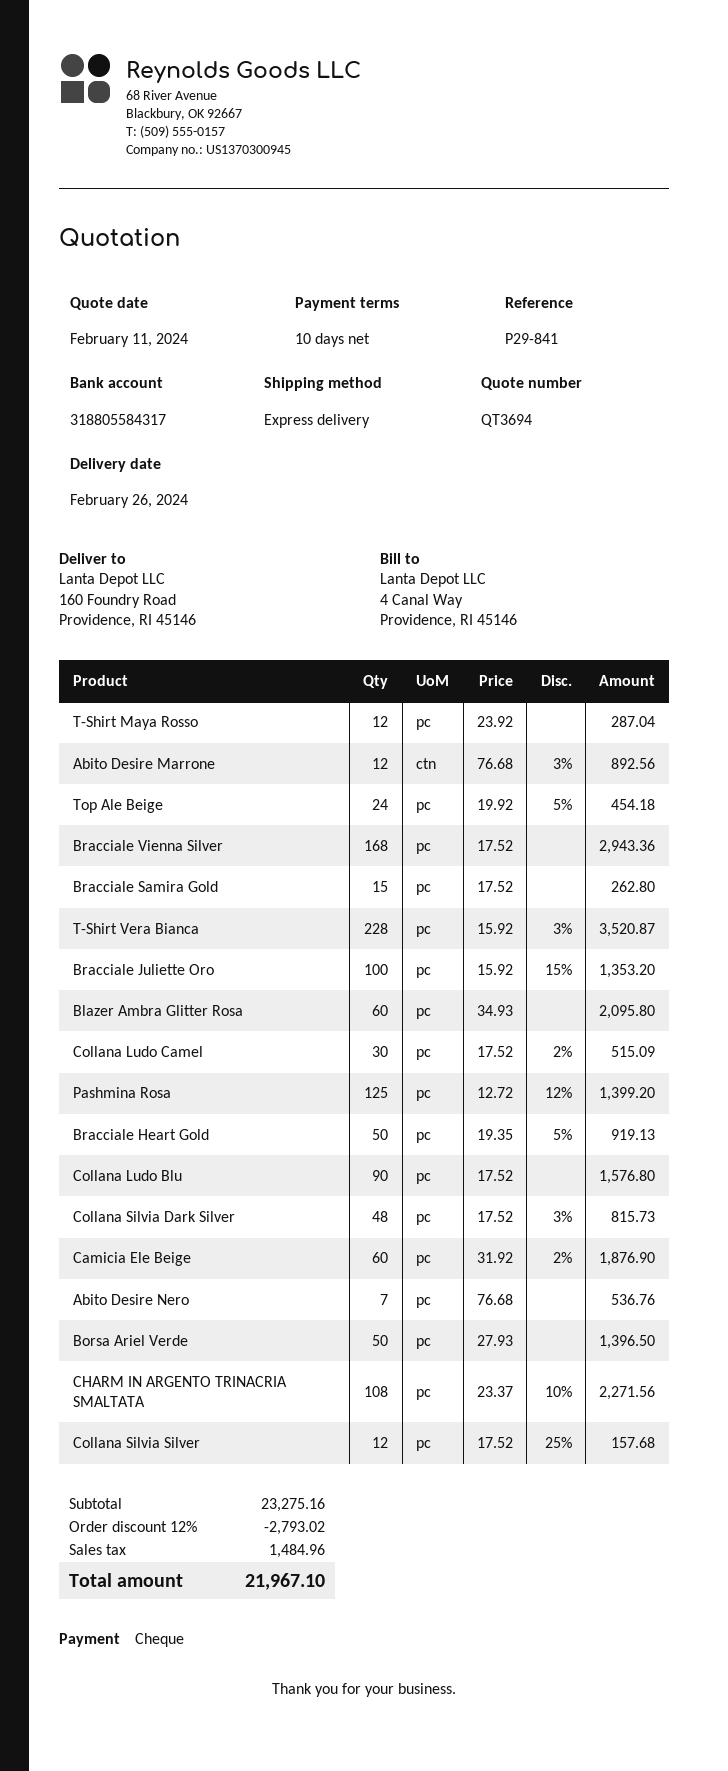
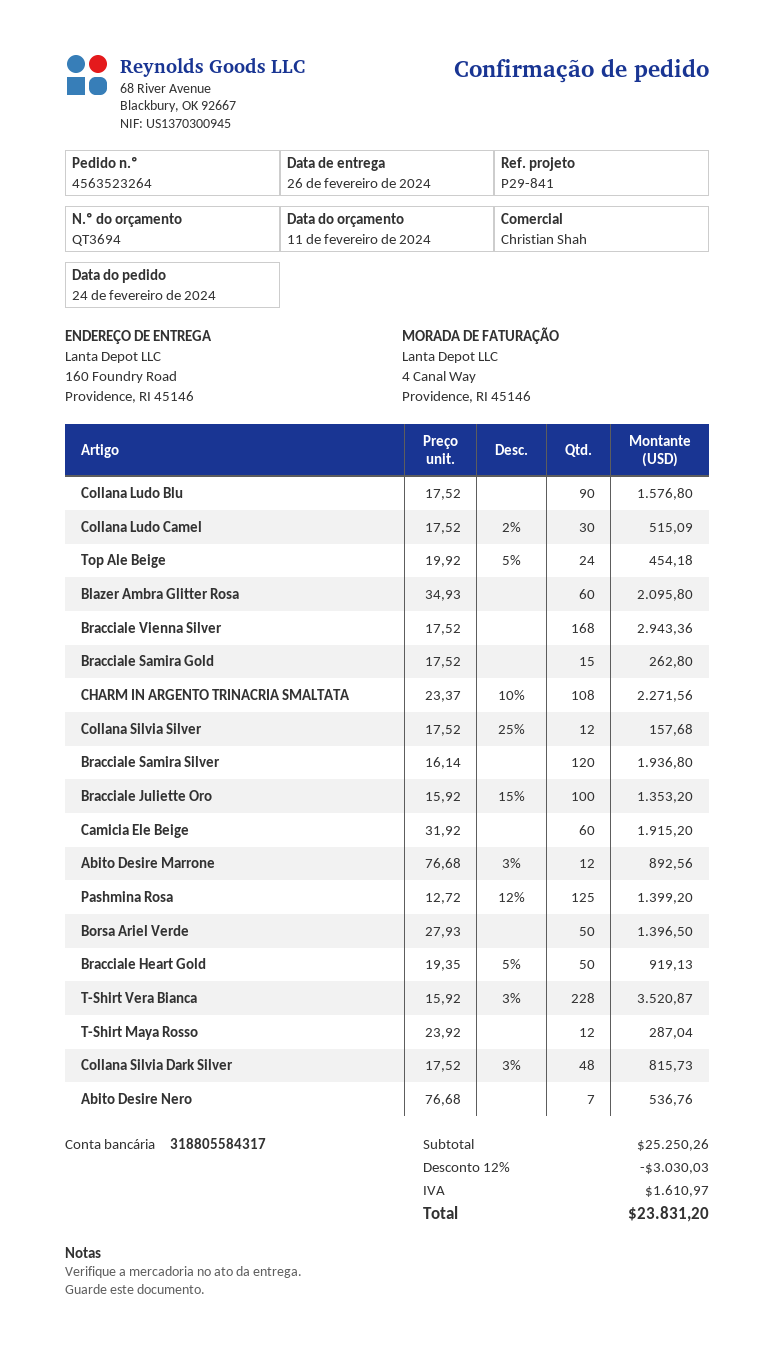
Camicia Ele Beige: 60 x 31.92 - 2% = 1876.90 -> 60 x 31.92 = 1915.20
Bracciale Samira Silver: none -> 120 x 16.14 = 1936.80
subtotal: 23275.16 -> 25250.26
discount: 12% = 2793.02 -> 12% = 3030.03
tax: 1484.96 -> 1610.97
total: 21967.10 -> 23831.20

